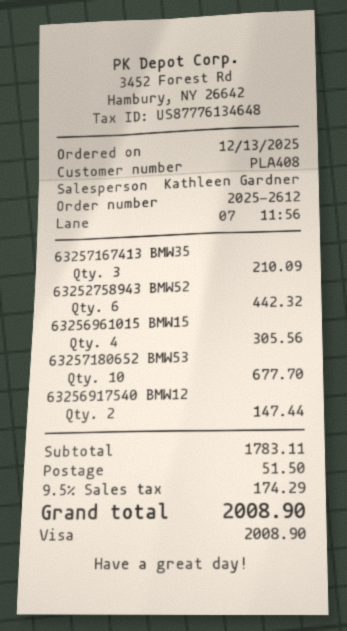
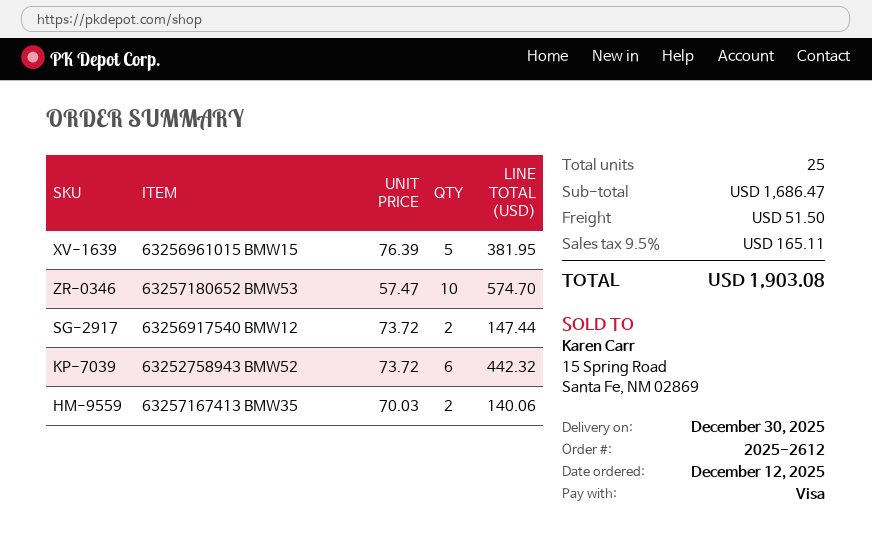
order date: 2025-12-13 -> 2025-12-12
63257167413 BMW35: 3 for 210.09 -> 2 for 140.06
63256961015 BMW15: 4 for 305.56 -> 5 for 381.95
63257180652 BMW53: 10 for 677.70 -> 10 for 574.70
subtotal: 1783.11 -> 1686.47
tax: 9.5% = 174.29 -> 9.5% = 165.11
total: 2008.90 -> 1903.08

